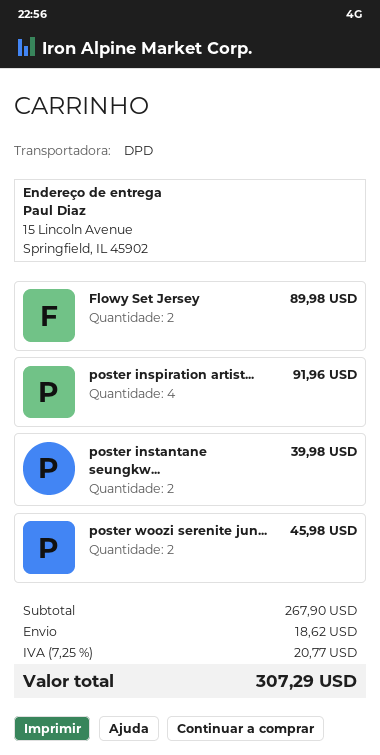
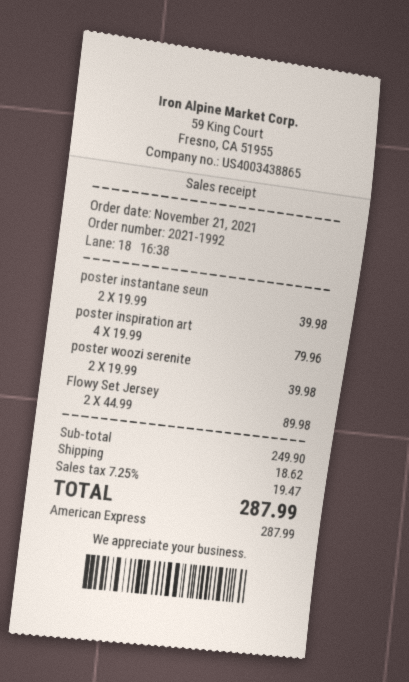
poster inspiration artist...: 4 for 91.96 -> 4 for 79.96
poster woozi serenite jun...: 2 for 45.98 -> 2 for 39.98
subtotal: 267.90 -> 249.90
tax: 7.25% = 20.77 -> 7.25% = 19.47
total: 307.29 -> 287.99

